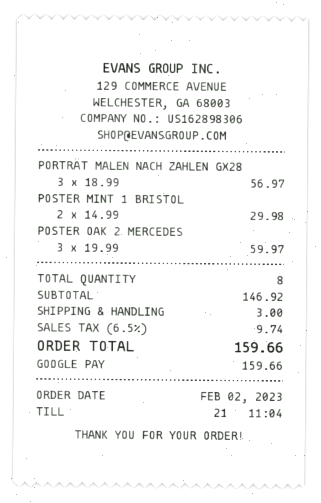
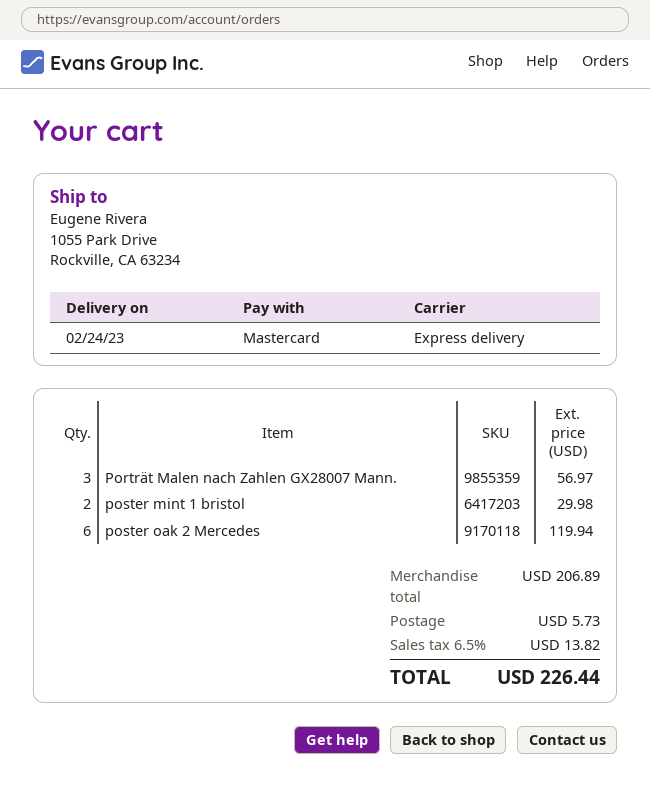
payment method: Google Pay -> Mastercard
POSTER OAK 2 MERCEDES: 3 for 59.97 -> 6 for 119.94
subtotal: 146.92 -> 206.89
shipping: 3.00 -> 5.73
tax: 6.5% = 9.74 -> 6.5% = 13.82
total: 159.66 -> 226.44

